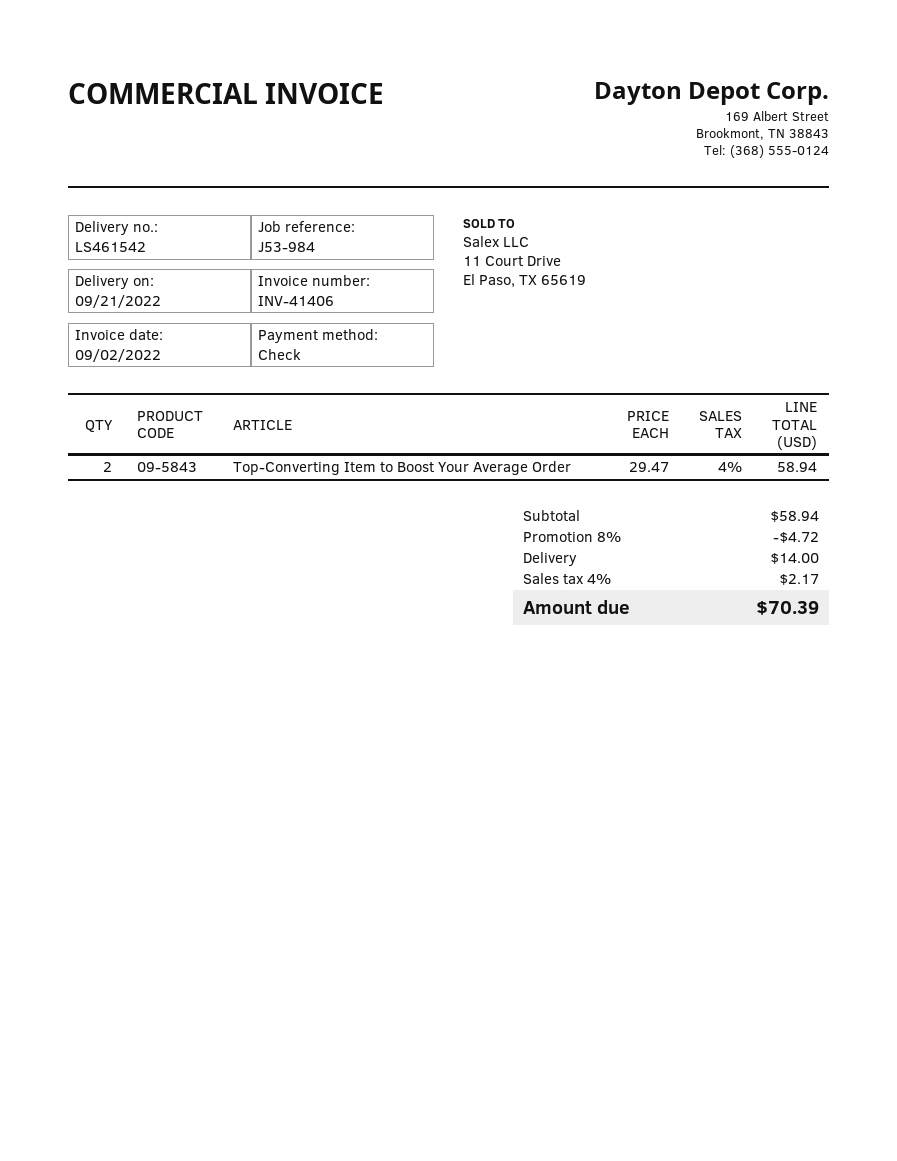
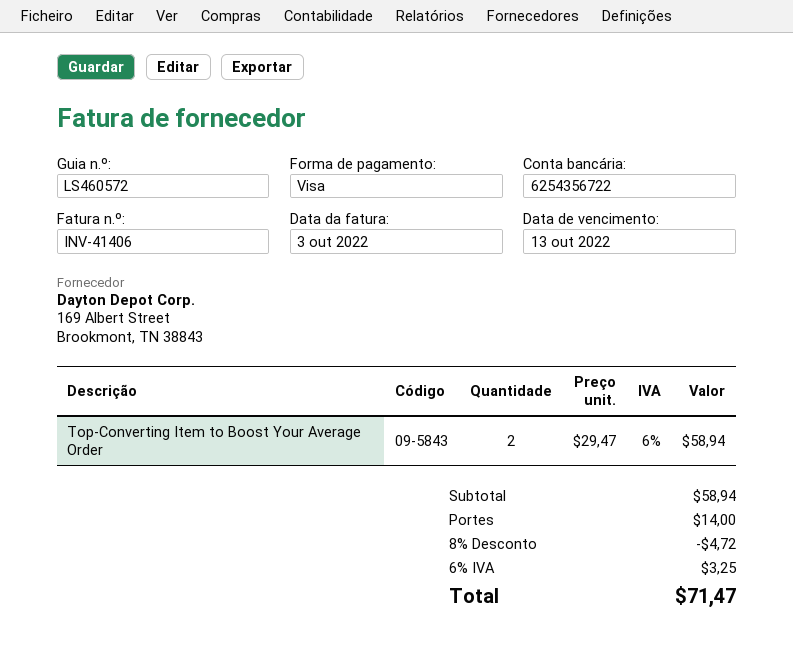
delivery note number: LS461542 -> LS460572
invoice date: 2022-09-02 -> 2022-10-03
payment method: cheque -> Visa
tax: 4% = 2.17 -> 6% = 3.25
total: 70.39 -> 71.47

